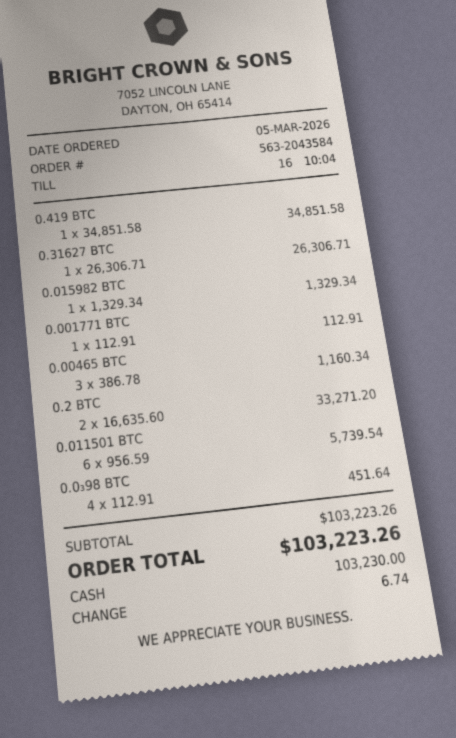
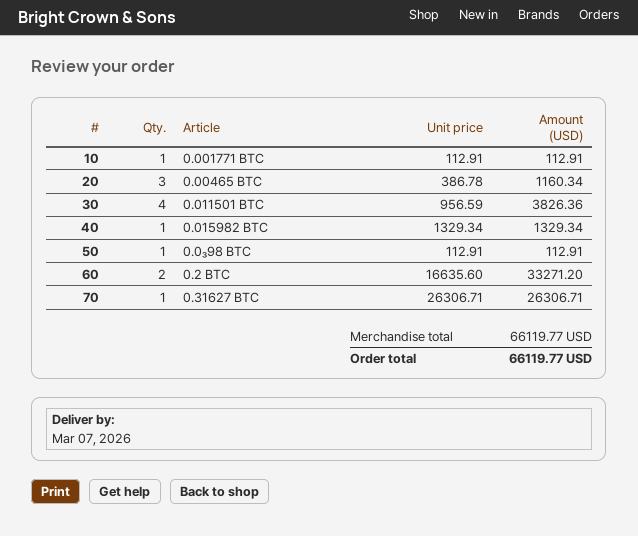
0.419 BTC: 1 x 34851.58 = 34851.58 -> none
0.011501 BTC: 6 x 956.59 = 5739.54 -> 4 x 956.59 = 3826.36
0.0₃98 BTC: 4 x 112.91 = 451.64 -> 1 x 112.91 = 112.91
subtotal: 103223.26 -> 66119.77
total: 103223.26 -> 66119.77

